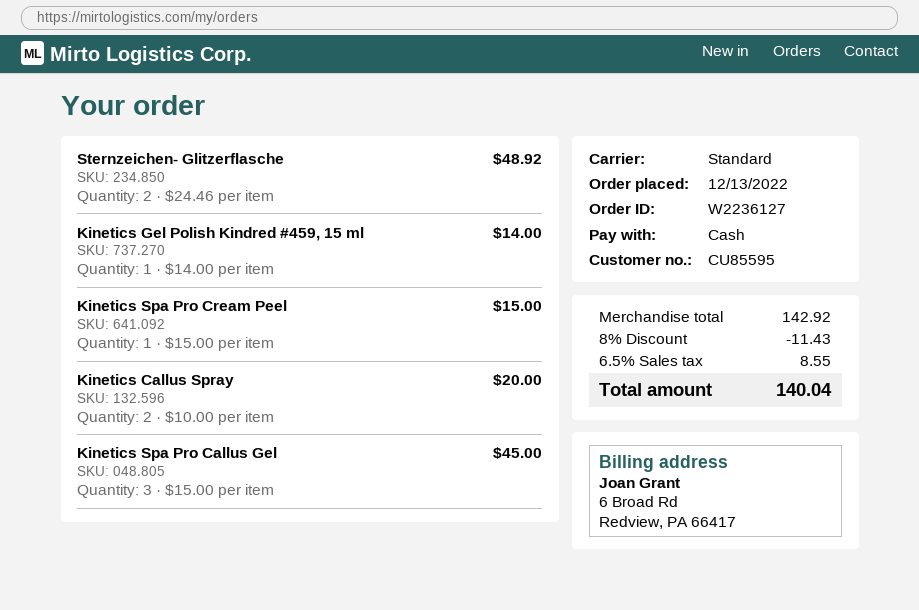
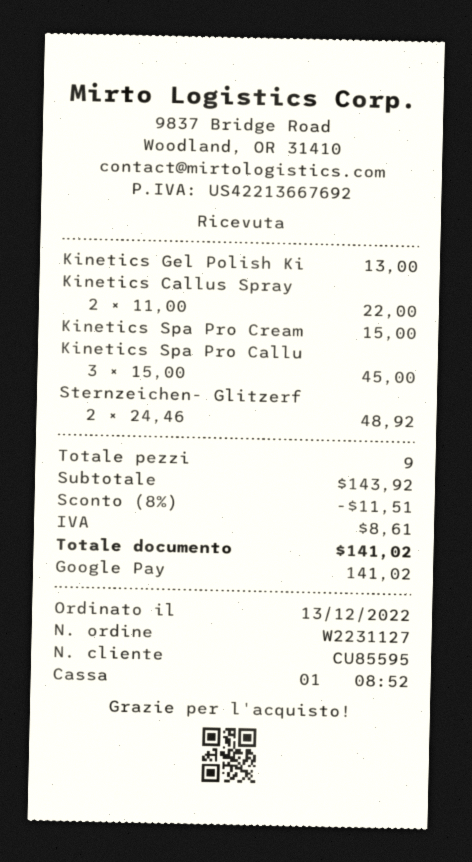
order number: W2236127 -> W2231127
payment method: cash -> Google Pay
Kinetics Gel Polish Kindred #459, 15 ml: 1 x 14.00 = 14.00 -> 1 x 13.00 = 13.00
Kinetics Callus Spray: 2 x 10.00 = 20.00 -> 2 x 11.00 = 22.00
subtotal: 142.92 -> 143.92
discount: 8% = 11.43 -> 8% = 11.51
tax: 8.55 -> 8.61
total: 140.04 -> 141.02

